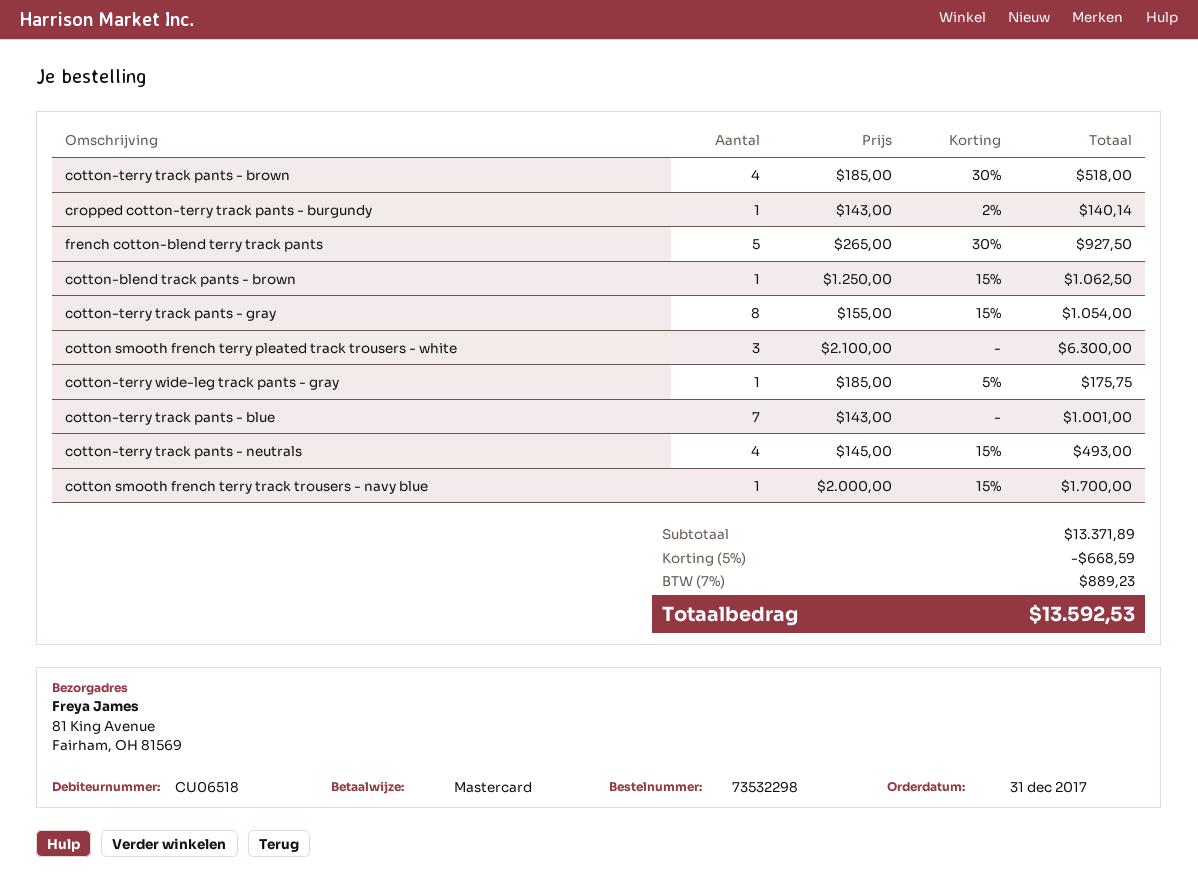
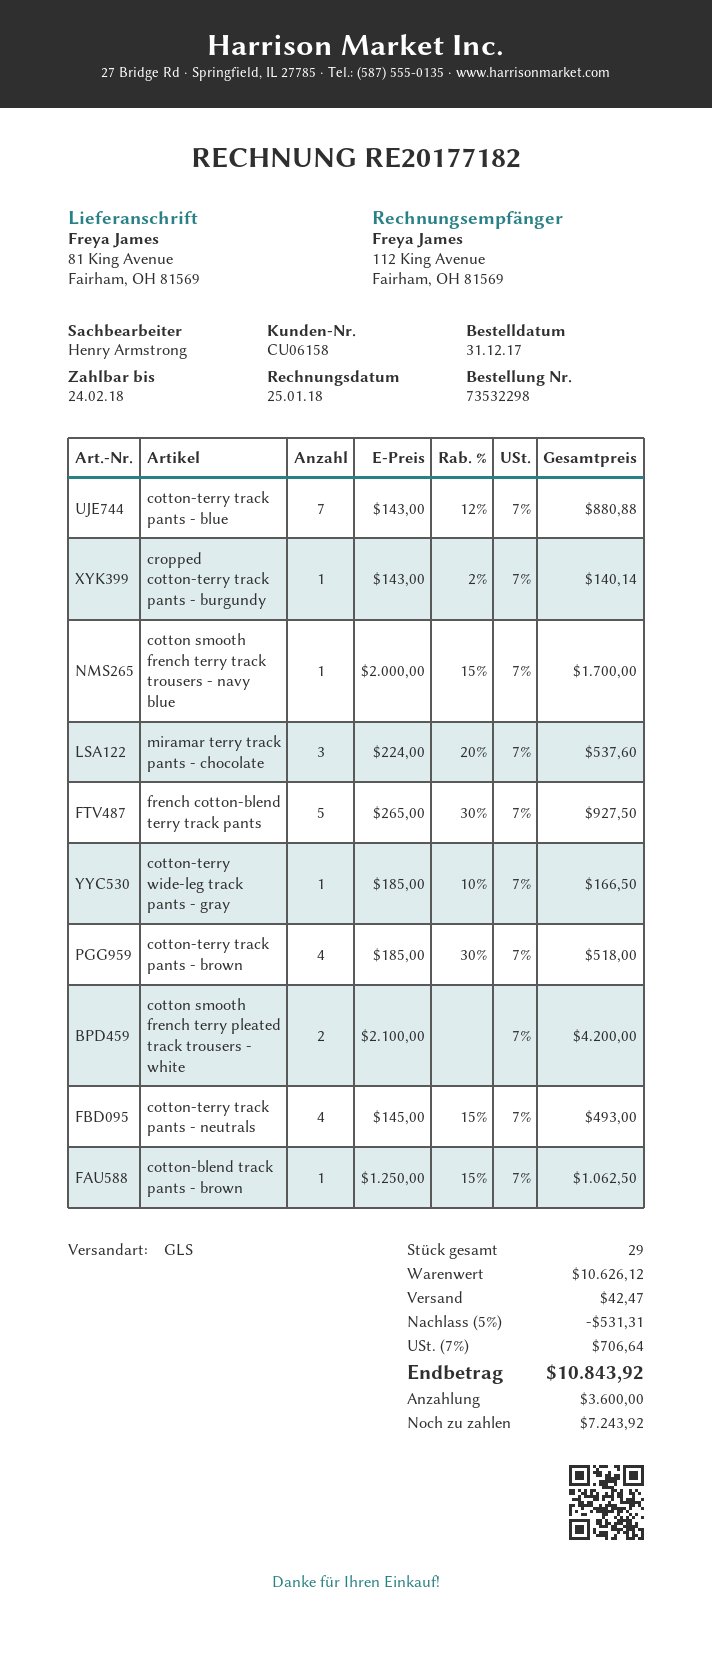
customer number: CU06518 -> CU06158
cotton-terry track pants - gray: 8 x 155.00 - 15% = 1054.00 -> none
cotton smooth french terry pleated track trousers - white: 3 x 2100.00 = 6300.00 -> 2 x 2100.00 = 4200.00
cotton-terry wide-leg track pants - gray: 1 x 185.00 - 5% = 175.75 -> 1 x 185.00 - 10% = 166.50
cotton-terry track pants - blue: 7 x 143.00 = 1001.00 -> 7 x 143.00 - 12% = 880.88
miramar terry track pants - chocolate: none -> 3 x 224.00 - 20% = 537.60
subtotal: 13371.89 -> 10626.12
discount: 5% = 668.59 -> 5% = 531.31
shipping: none -> 42.47
tax: 7% = 889.23 -> 7% = 706.64
total: 13592.53 -> 10843.92

